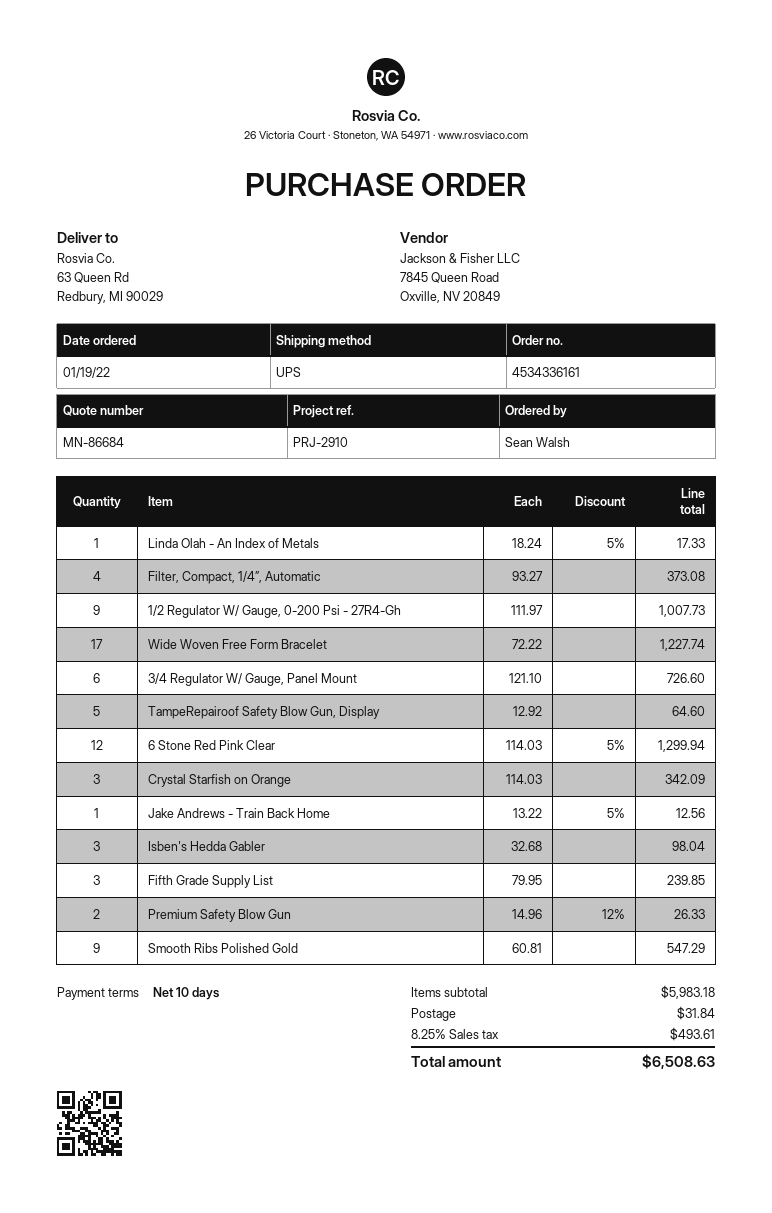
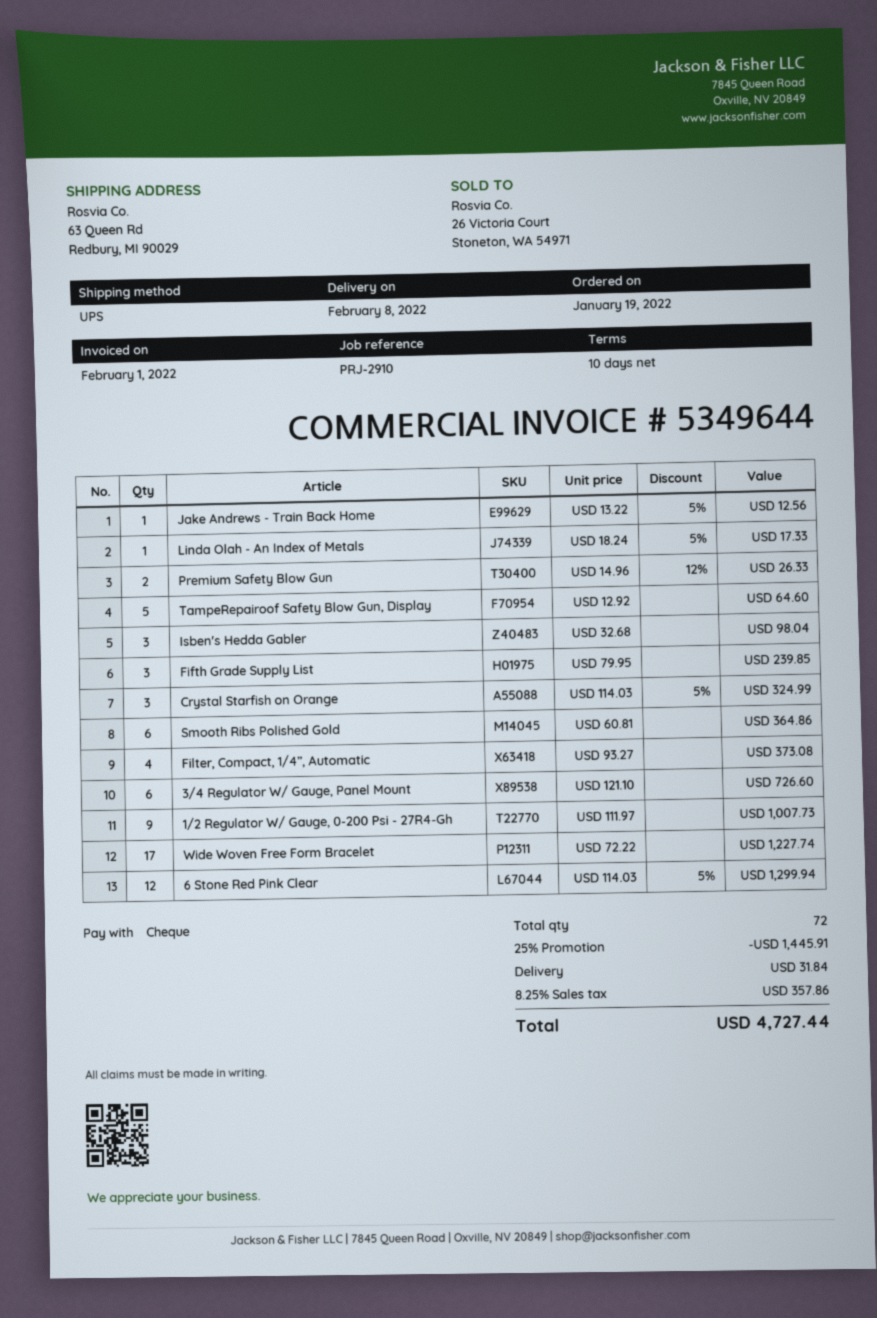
Crystal Starfish on Orange: 3 x 114.03 = 342.09 -> 3 x 114.03 - 5% = 324.99
Smooth Ribs Polished Gold: 9 x 60.81 = 547.29 -> 6 x 60.81 = 364.86
discount: none -> 25% = 1445.91
tax: 8.25% = 493.61 -> 8.25% = 357.86
total: 6508.63 -> 4727.44

